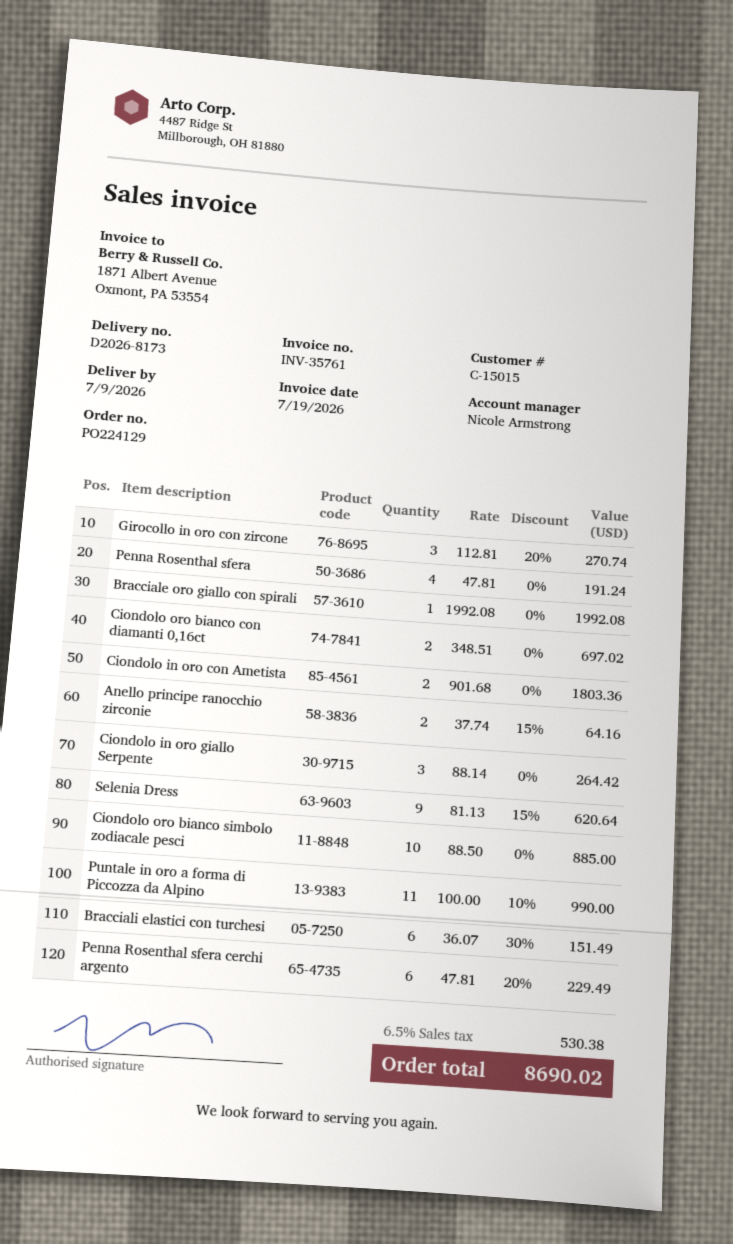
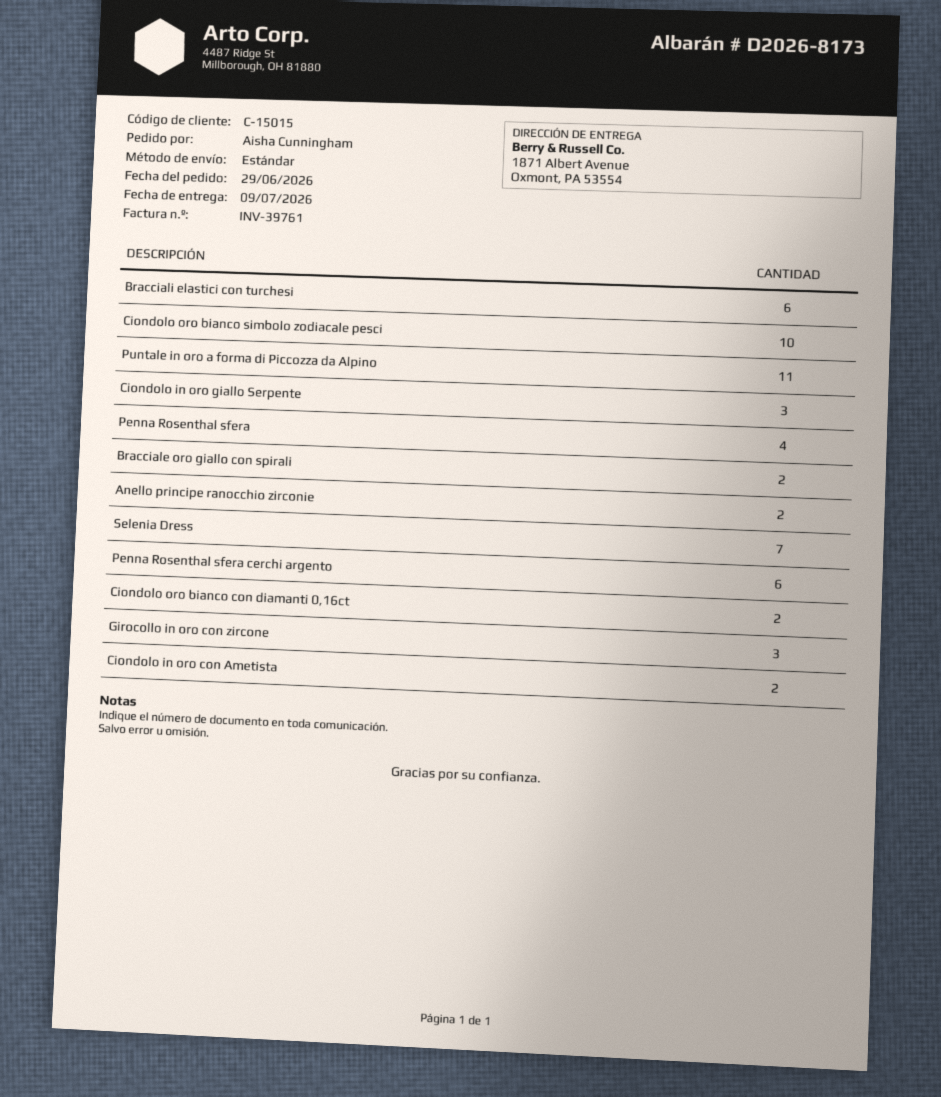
invoice number: INV-35761 -> INV-39761
Bracciale oro giallo con spirali: 1 -> 2
Selenia Dress: 9 -> 7

